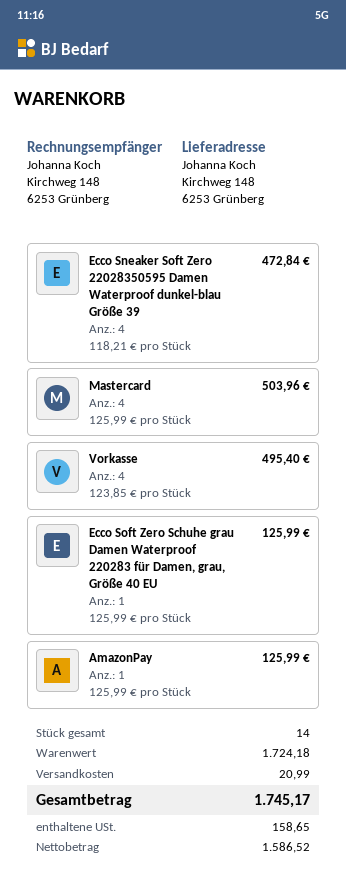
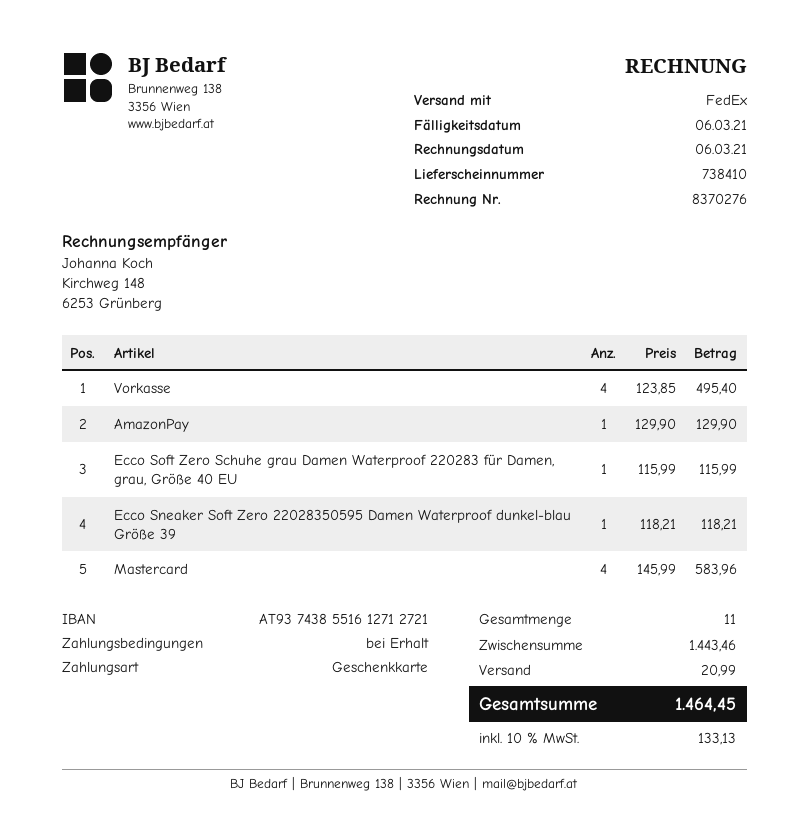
Ecco Sneaker Soft Zero 22028350595 Damen Waterproof dunkel-blau Größe 39: 4 x 118.21 = 472.84 -> 1 x 118.21 = 118.21
Mastercard: 4 x 125.99 = 503.96 -> 4 x 145.99 = 583.96
Ecco Soft Zero Schuhe grau Damen Waterproof 220283 für Damen, grau, Größe 40 EU: 1 x 125.99 = 125.99 -> 1 x 115.99 = 115.99
AmazonPay: 1 x 125.99 = 125.99 -> 1 x 129.90 = 129.90
total quantity: 14 -> 11
subtotal: 1724.18 -> 1443.46
tax: 158.65 -> 133.13
total: 1745.17 -> 1464.45

